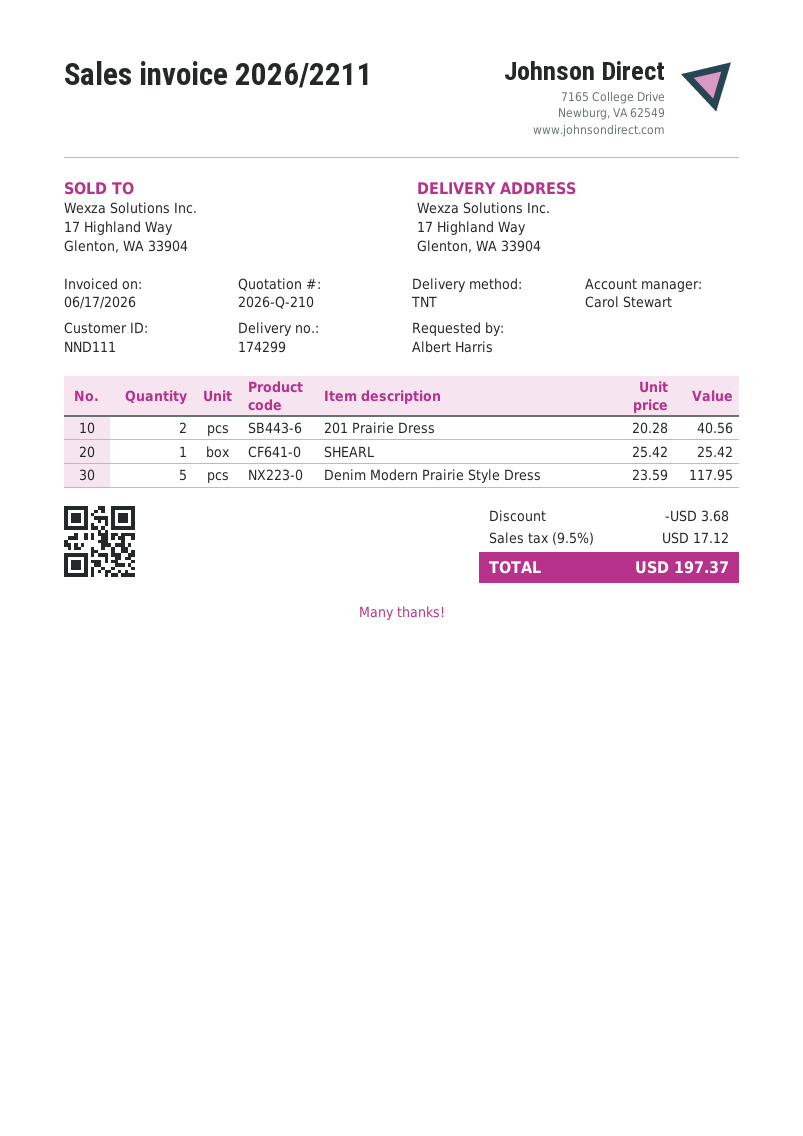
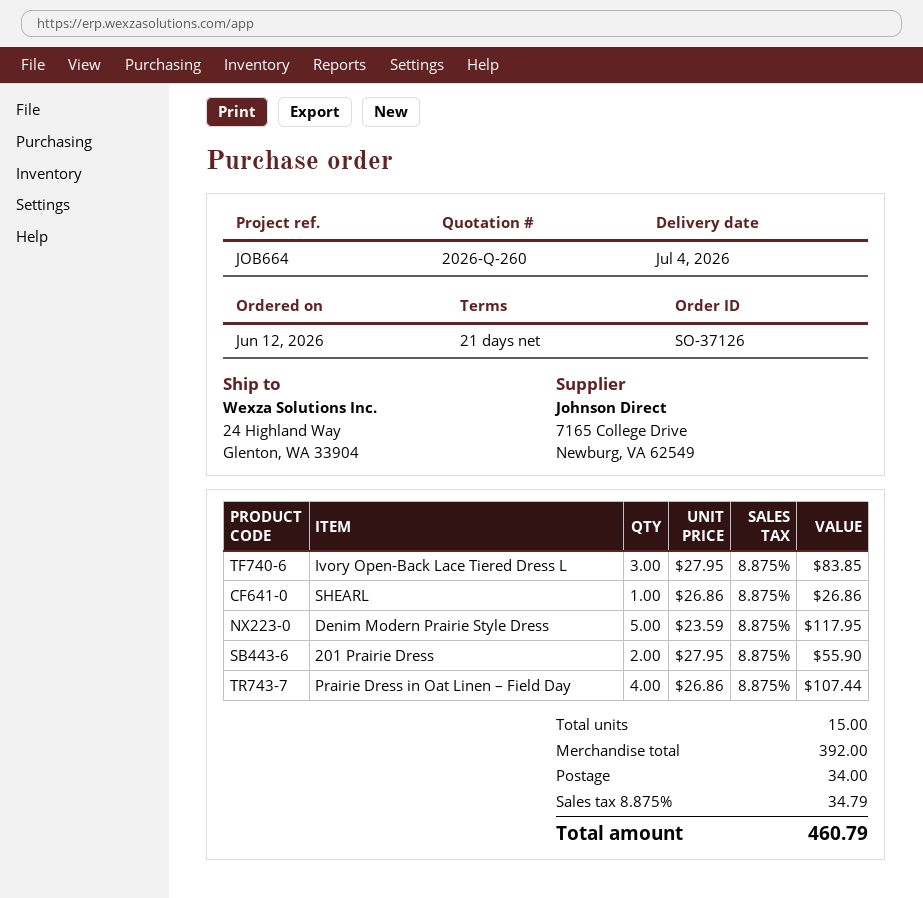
quote number: 2026-Q-210 -> 2026-Q-260
ship to: 17 Highland Way, Glenton, WA 33904 -> 24 Highland Way, Glenton, WA 33904
201 Prairie Dress: 2 x 20.28 = 40.56 -> 2 x 27.95 = 55.90
SHEARL: 1 x 25.42 = 25.42 -> 1 x 26.86 = 26.86
Ivory Open-Back Lace Tiered Dress L: none -> 3 x 27.95 = 83.85
Prairie Dress in Oat Linen – Field Day: none -> 4 x 26.86 = 107.44
discount: 3.68 -> none
shipping: none -> 34.00
tax: 9.5% = 17.12 -> 8.875% = 34.79
total: 197.37 -> 460.79

